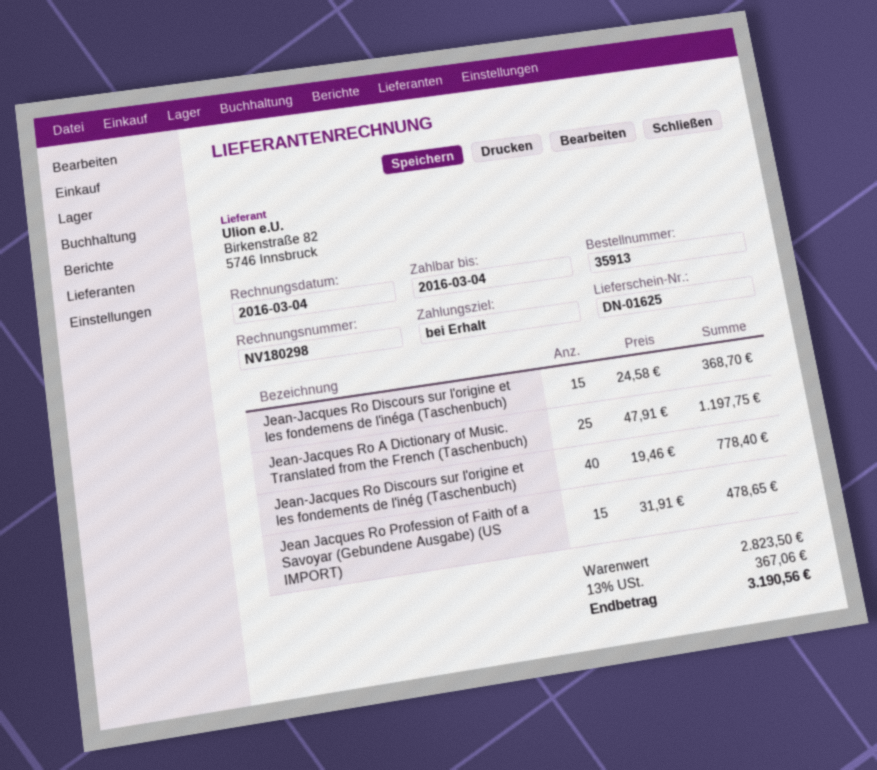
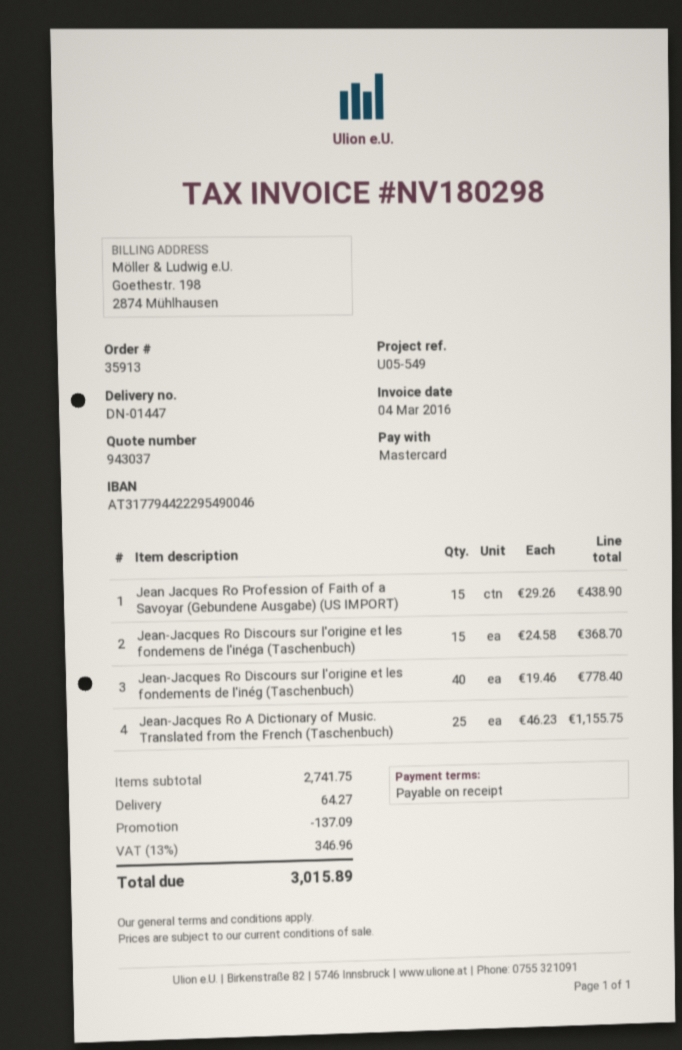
delivery note number: DN-01625 -> DN-01447
Jean-Jacques Ro A Dictionary of Music. Translated from the French (Taschenbuch): 25 x 47.91 = 1197.75 -> 25 x 46.23 = 1155.75
Jean Jacques Ro Profession of Faith of a Savoyar (Gebundene Ausgabe) (US IMPORT): 15 x 31.91 = 478.65 -> 15 x 29.26 = 438.90
subtotal: 2823.50 -> 2741.75
discount: none -> 137.09
shipping: none -> 64.27
tax: 13% = 367.06 -> 13% = 346.96
total: 3190.56 -> 3015.89

